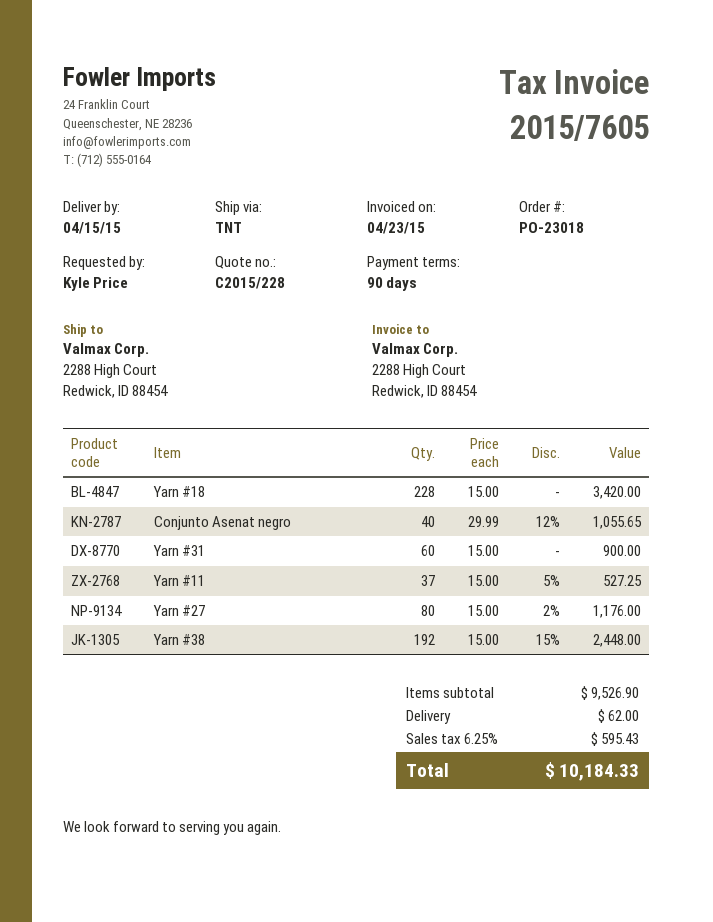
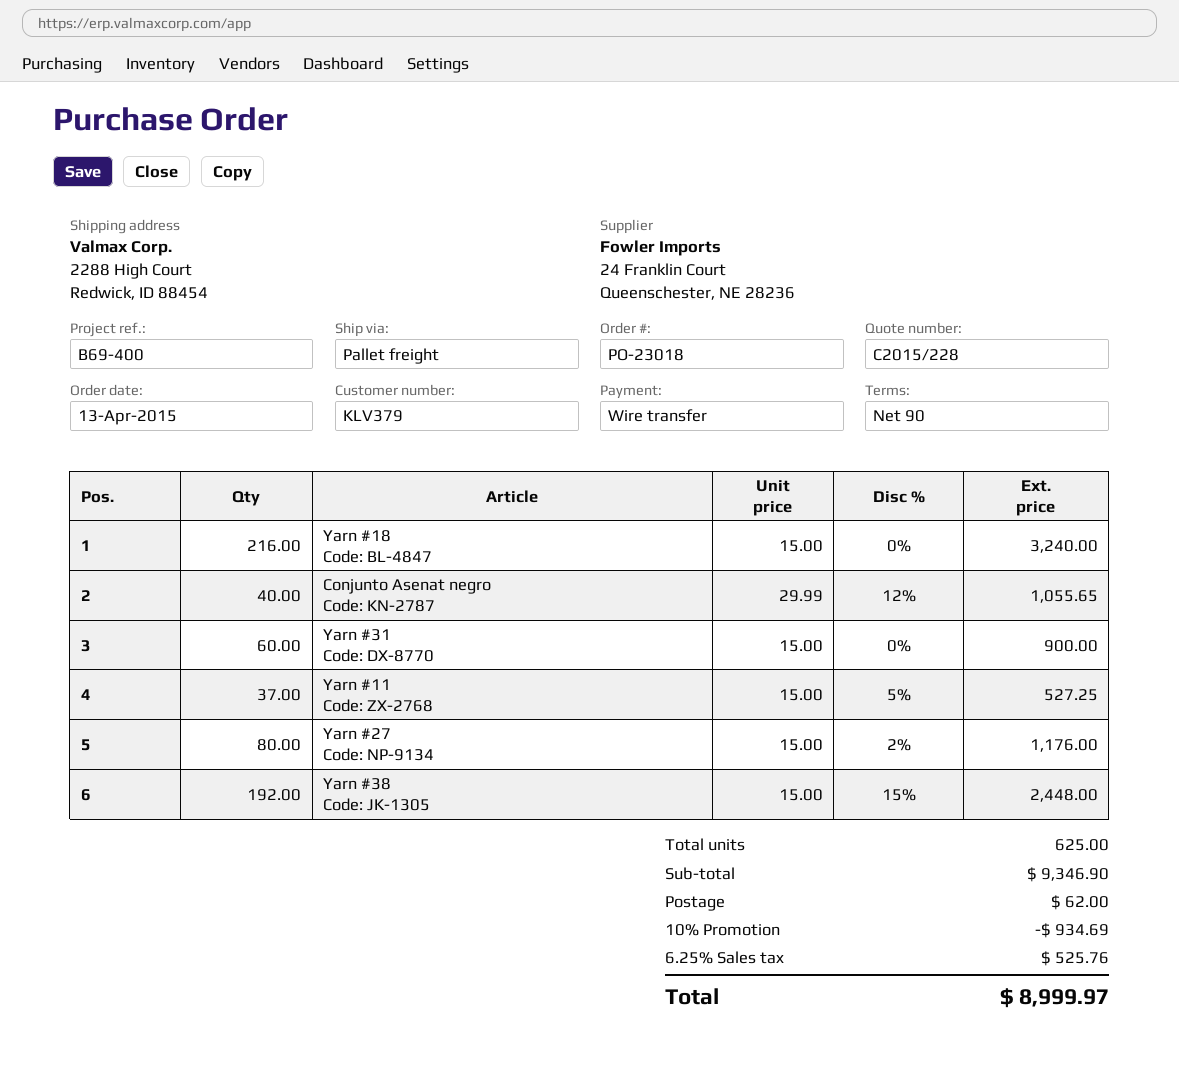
shipping method: TNT -> pallet freight
Yarn #18: 228 x 15.00 = 3420.00 -> 216 x 15.00 = 3240.00
subtotal: 9526.90 -> 9346.90
discount: none -> 10% = 934.69
tax: 6.25% = 595.43 -> 6.25% = 525.76
total: 10184.33 -> 8999.97

